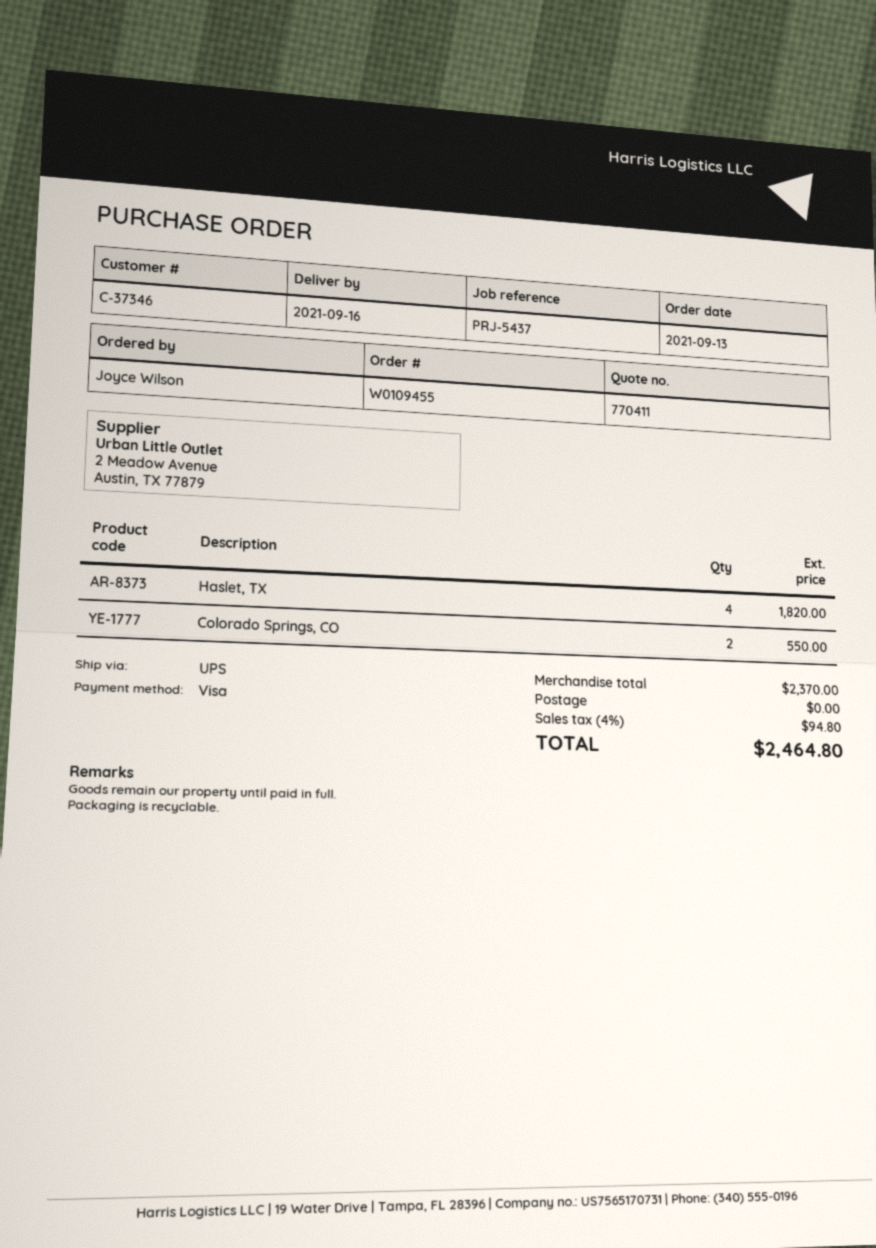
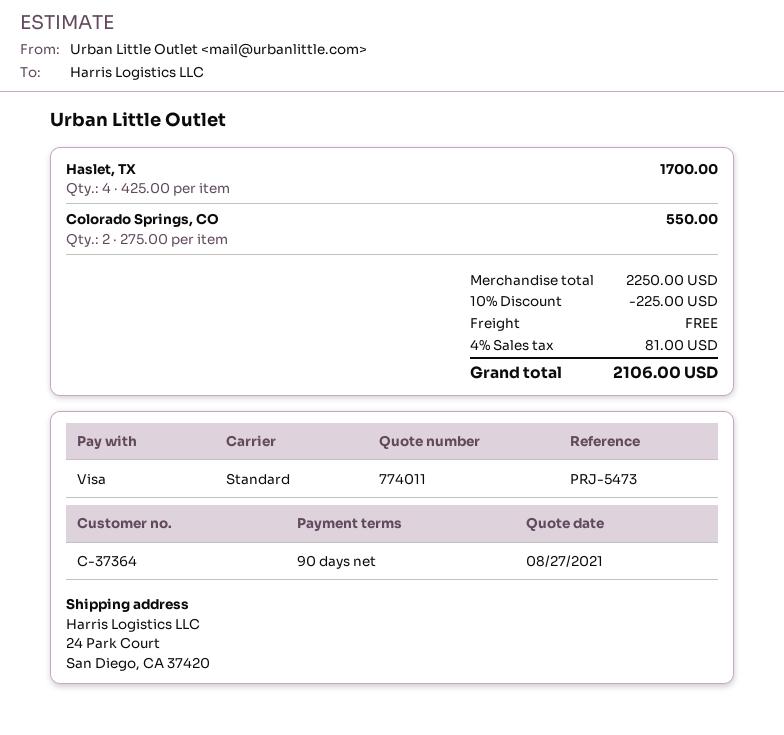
quote number: 770411 -> 774011
customer number: C-37346 -> C-37364
reference: PRJ-5437 -> PRJ-5473
shipping method: UPS -> standard
Haslet, TX: 4 for 1820.00 -> 4 for 1700.00
subtotal: 2370.00 -> 2250.00
discount: none -> 10% = 225.00
tax: 4% = 94.80 -> 4% = 81.00
total: 2464.80 -> 2106.00

